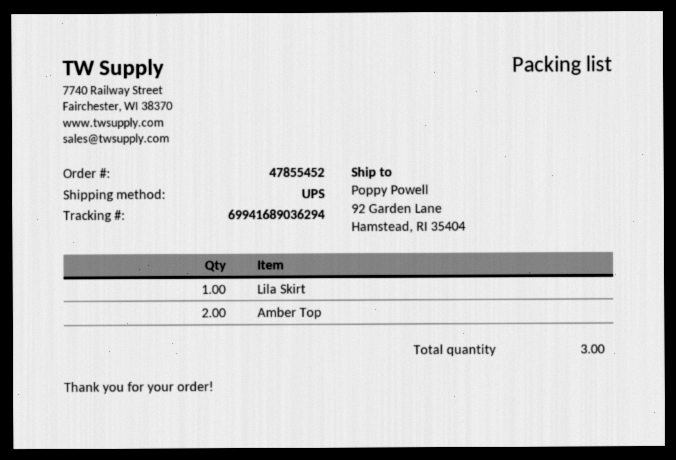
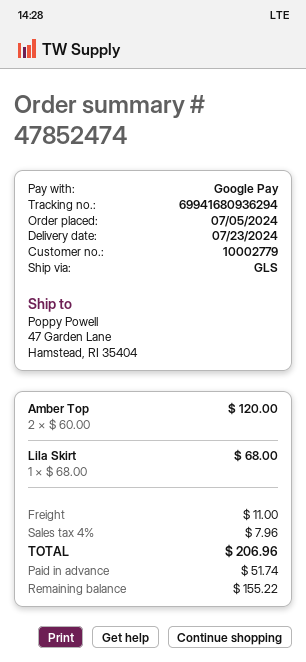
order number: 47855452 -> 47852474
shipping method: UPS -> GLS
tracking number: 69941689036294 -> 69941680936294
ship to: 92 Garden Lane, Hamstead, RI 35404 -> 47 Garden Lane, Hamstead, RI 35404

